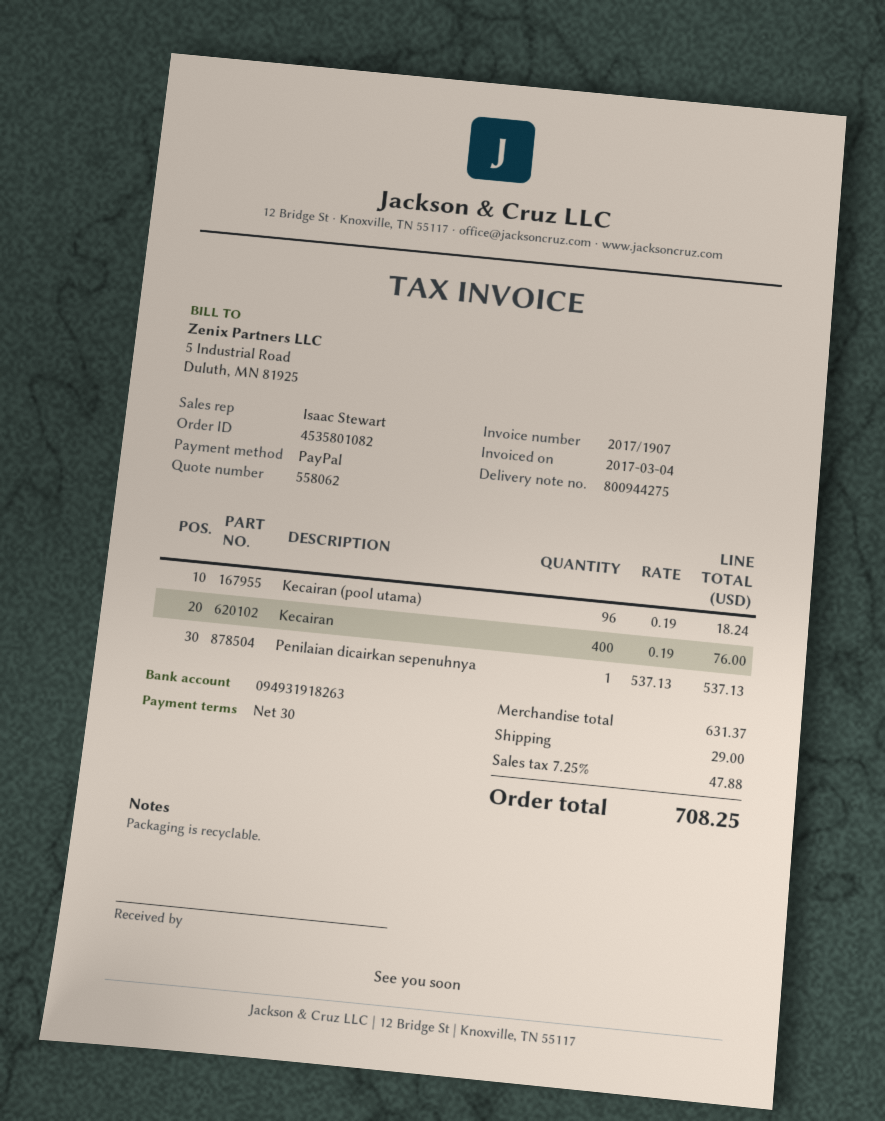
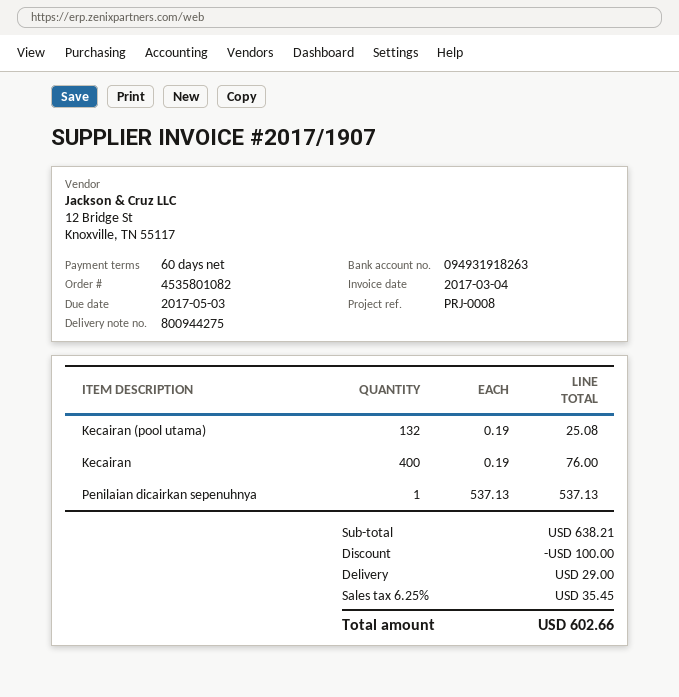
payment terms: 30 days -> 60 days
Kecairan (pool utama): 96 x 0.19 = 18.24 -> 132 x 0.19 = 25.08
subtotal: 631.37 -> 638.21
discount: none -> 100.00
tax: 7.25% = 47.88 -> 6.25% = 35.45
total: 708.25 -> 602.66

